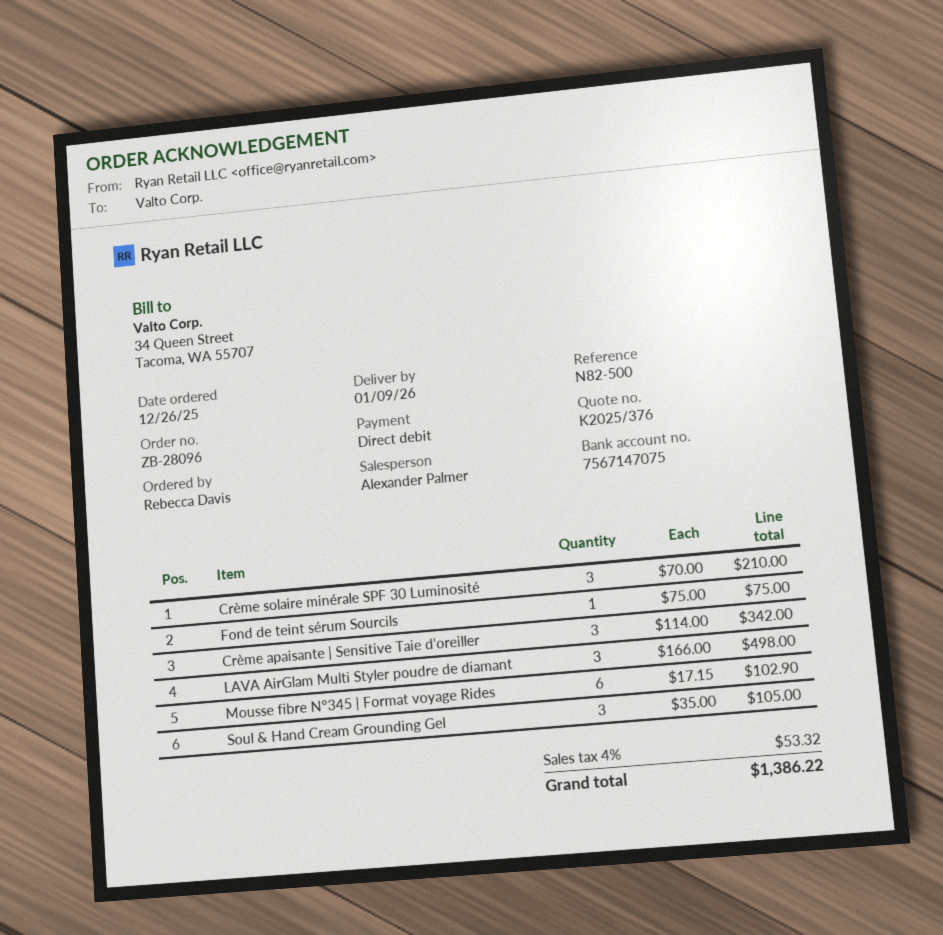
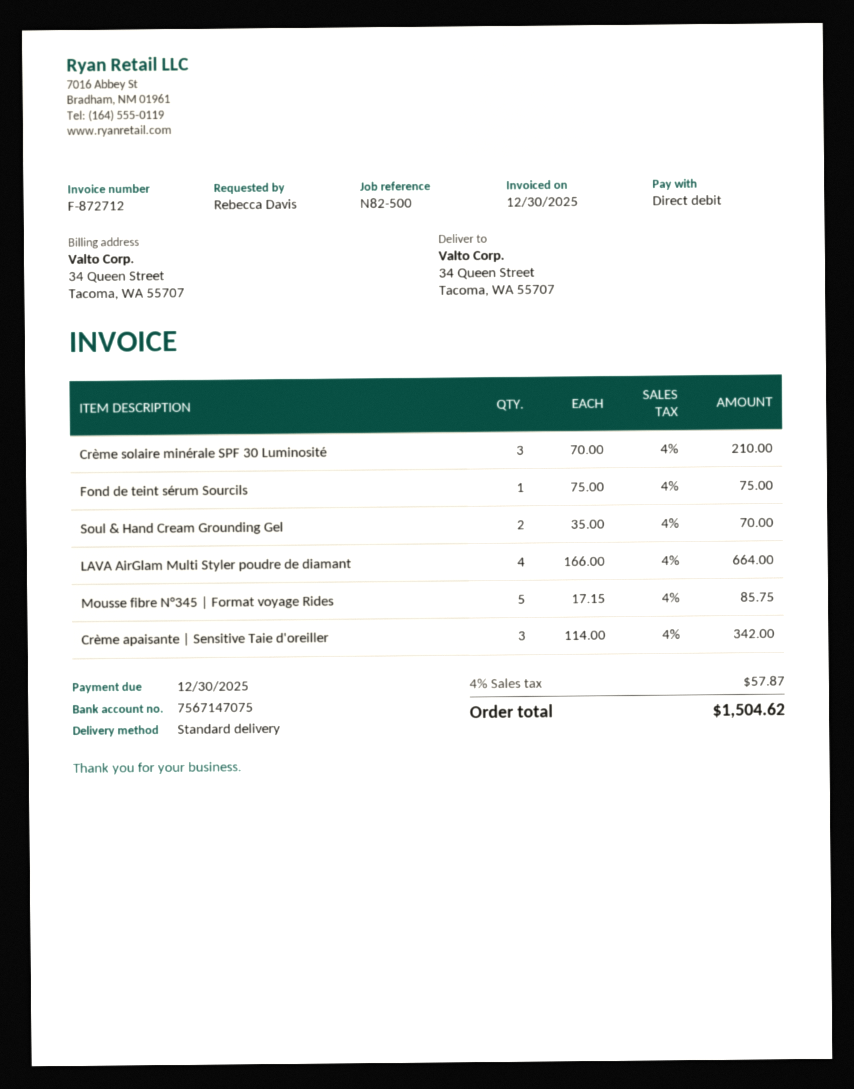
LAVA AirGlam Multi Styler poudre de diamant: 3 x 166.00 = 498.00 -> 4 x 166.00 = 664.00
Mousse fibre N°345 | Format voyage Rides: 6 x 17.15 = 102.90 -> 5 x 17.15 = 85.75
Soul & Hand Cream Grounding Gel: 3 x 35.00 = 105.00 -> 2 x 35.00 = 70.00
tax: 4% = 53.32 -> 4% = 57.87
total: 1386.22 -> 1504.62

